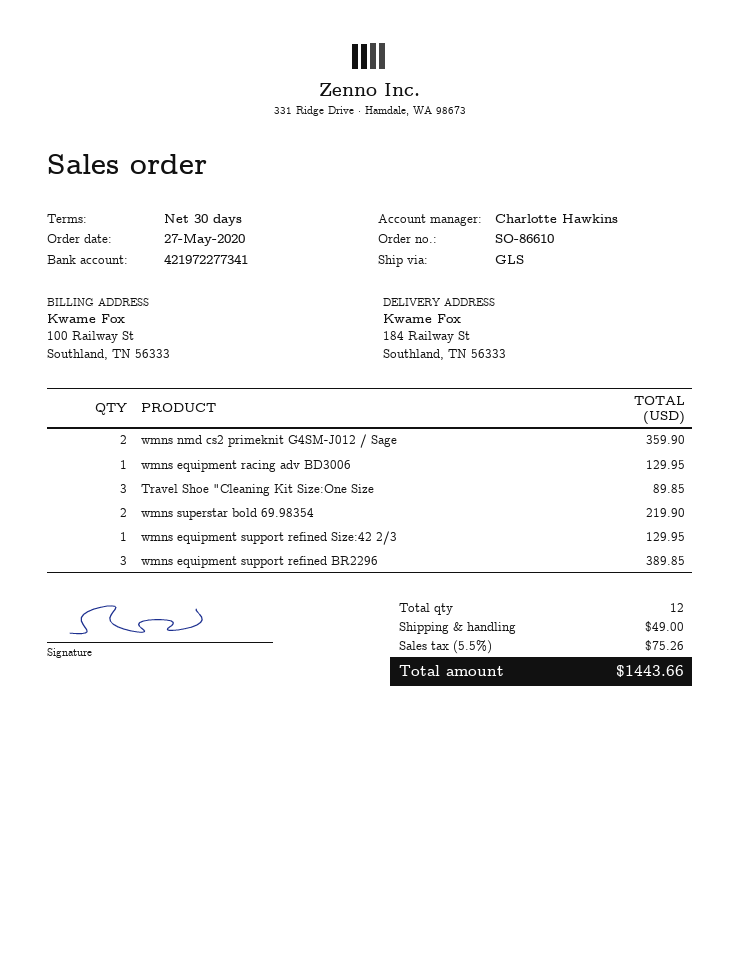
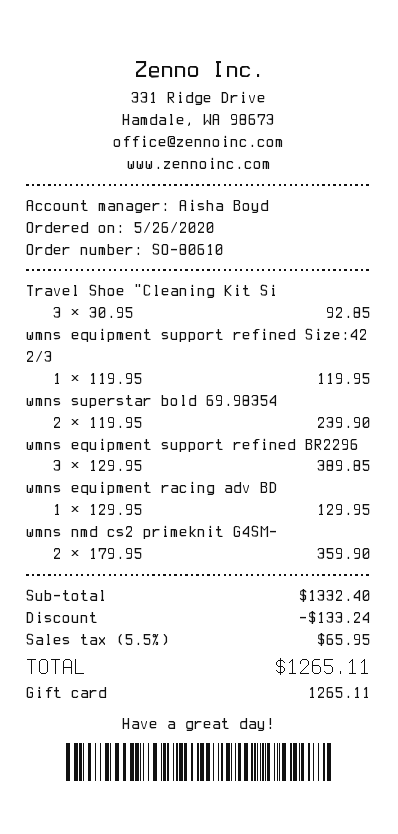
order number: SO-86610 -> SO-80610
order date: 2020-05-27 -> 2020-05-26
sales rep: Charlotte Hawkins -> Aisha Boyd
Travel Shoe "Cleaning Kit Size:One Size: 3 for 89.85 -> 3 for 92.85
wmns superstar bold 69.98354: 2 for 219.90 -> 2 for 239.90
wmns equipment support refined Size:42 2/3: 1 for 129.95 -> 1 for 119.95
discount: none -> 133.24
shipping: 49.00 -> none
tax: 5.5% = 75.26 -> 5.5% = 65.95
total: 1443.66 -> 1265.11

